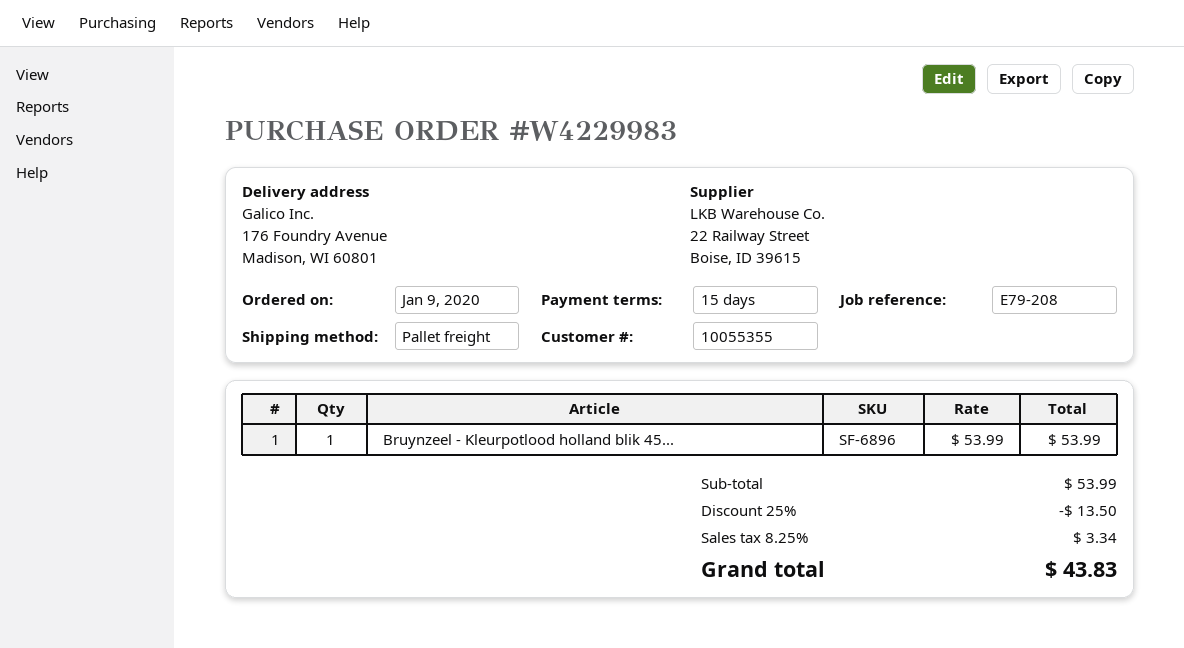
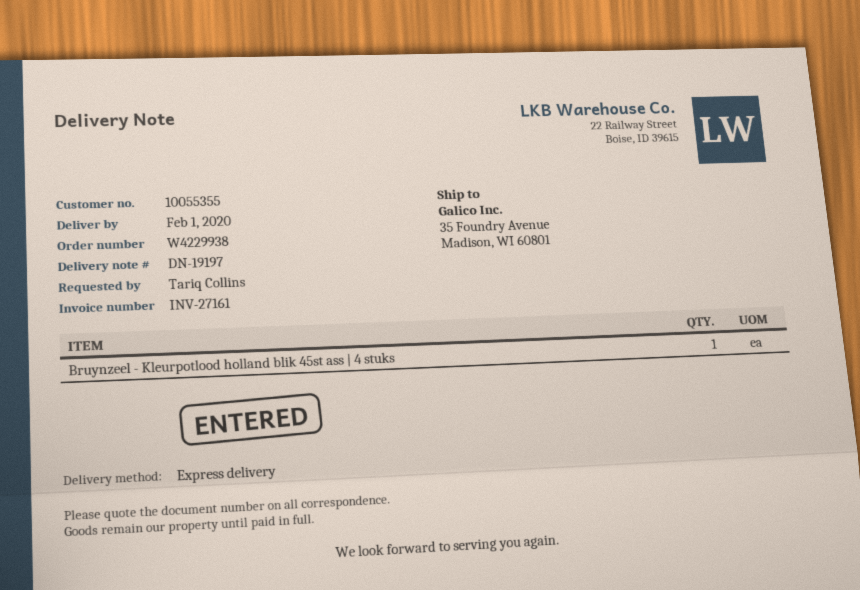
order number: W4229983 -> W4229938
shipping method: pallet freight -> express
ship to: 176 Foundry Avenue, Madison, WI 60801 -> 35 Foundry Avenue, Madison, WI 60801

